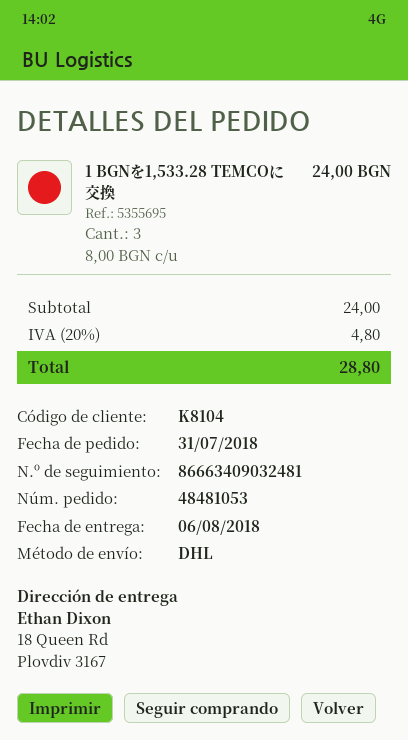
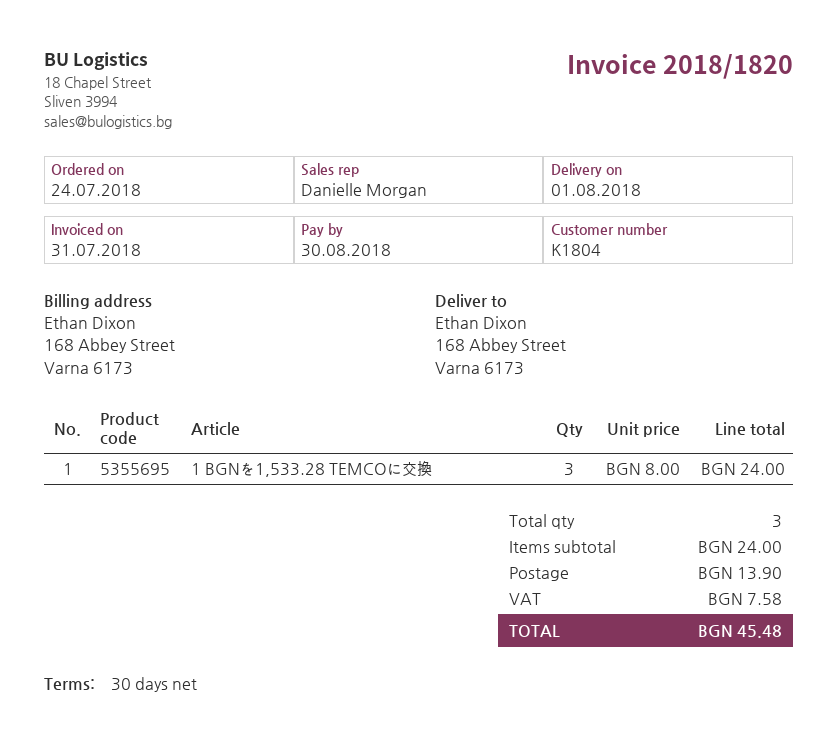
order date: 2018-07-31 -> 2018-07-24
delivery date: 2018-08-06 -> 2018-08-01
customer number: K8104 -> K1804
ship to: 18 Queen Rd, Plovdiv 3167 -> 168 Abbey Street, Varna 6173
shipping: none -> 13.90
tax: 4.80 -> 7.58
total: 28.80 -> 45.48

